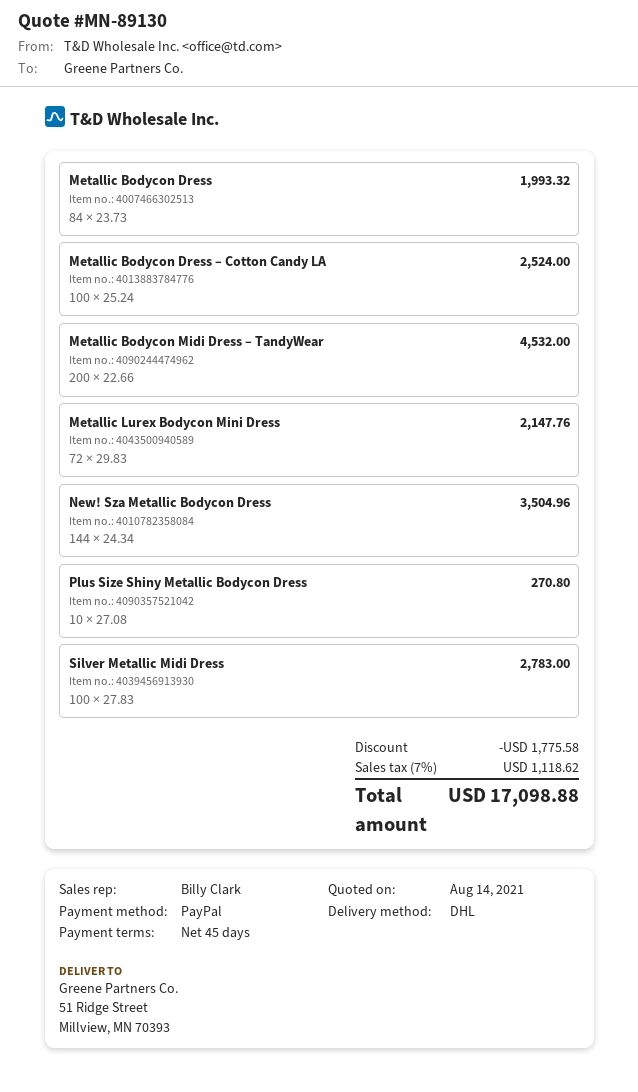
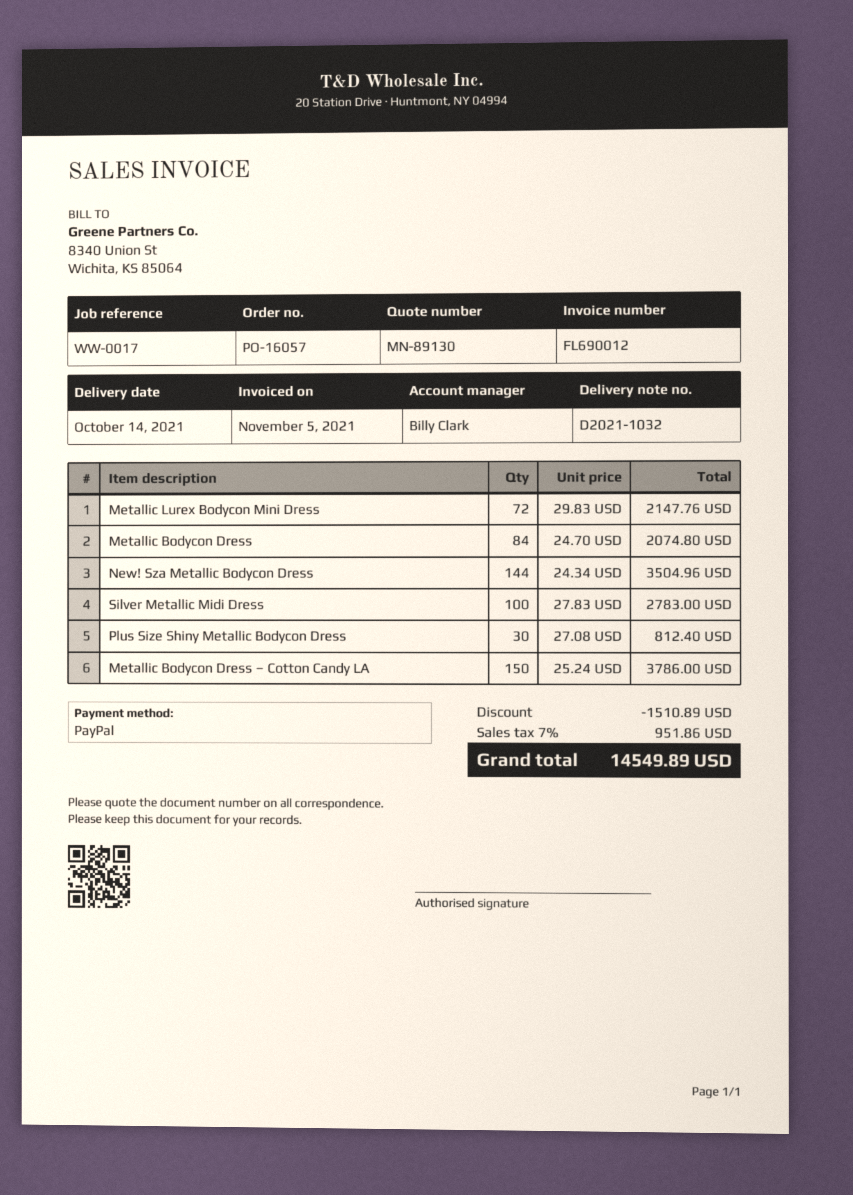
Metallic Bodycon Dress: 84 x 23.73 = 1993.32 -> 84 x 24.70 = 2074.80
Metallic Bodycon Dress – Cotton Candy LA: 100 x 25.24 = 2524.00 -> 150 x 25.24 = 3786.00
Metallic Bodycon Midi Dress – TandyWear: 200 x 22.66 = 4532.00 -> none
Plus Size Shiny Metallic Bodycon Dress: 10 x 27.08 = 270.80 -> 30 x 27.08 = 812.40
discount: 1775.58 -> 1510.89
tax: 7% = 1118.62 -> 7% = 951.86
total: 17098.88 -> 14549.89

